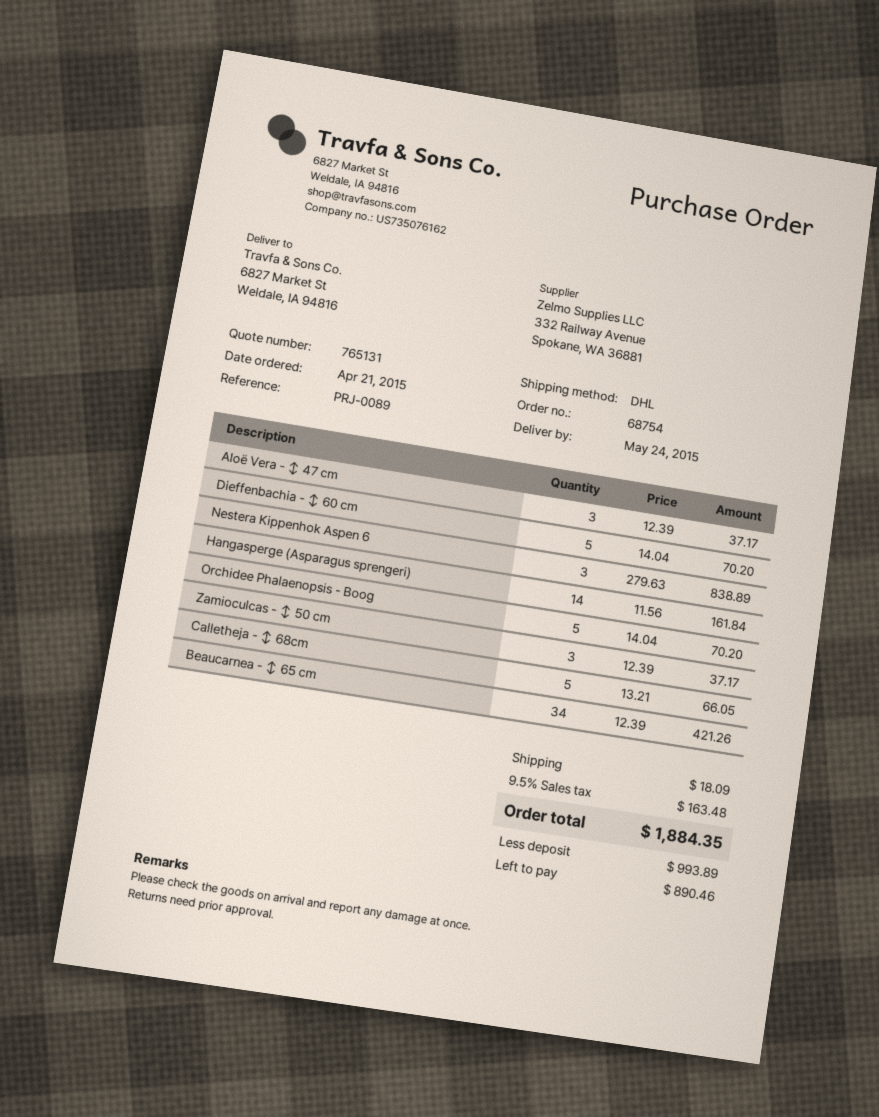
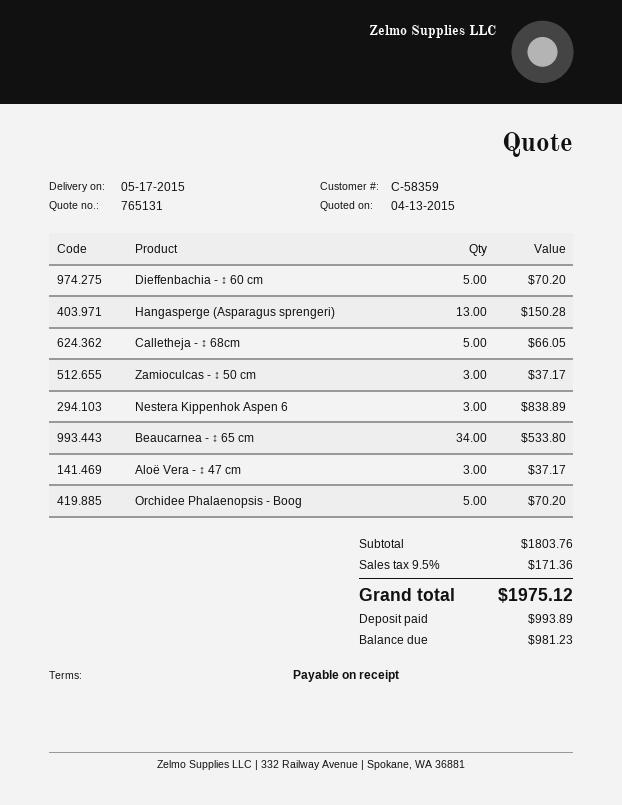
delivery date: 2015-05-24 -> 2015-05-17
Hangasperge (Asparagus sprengeri): 14 for 161.84 -> 13 for 150.28
Beaucarnea - ↕ 65 cm: 34 for 421.26 -> 34 for 533.80
shipping: 18.09 -> none
tax: 9.5% = 163.48 -> 9.5% = 171.36
total: 1884.35 -> 1975.12
balance: 890.46 -> 981.23

